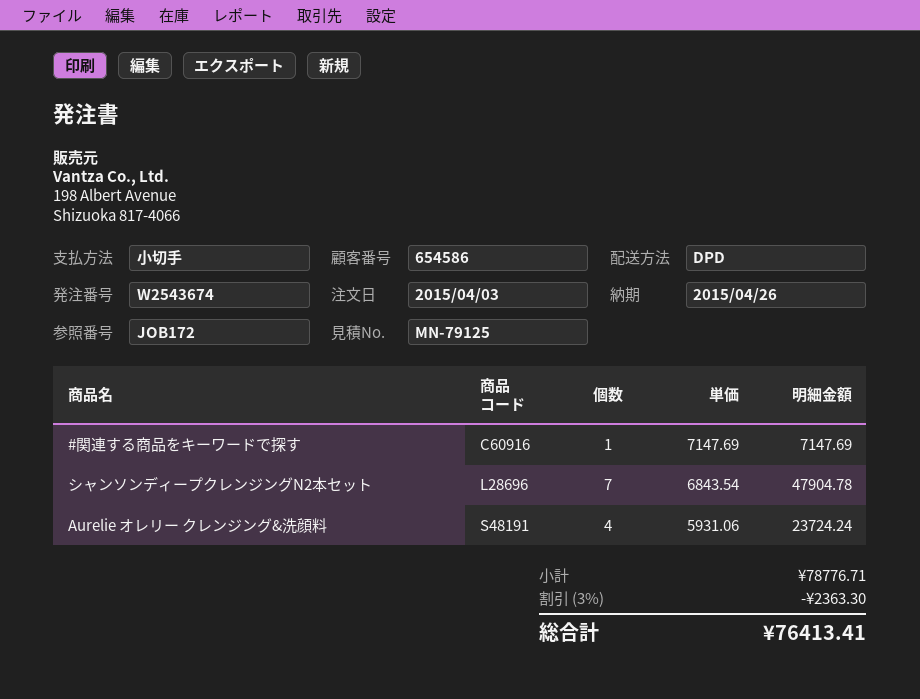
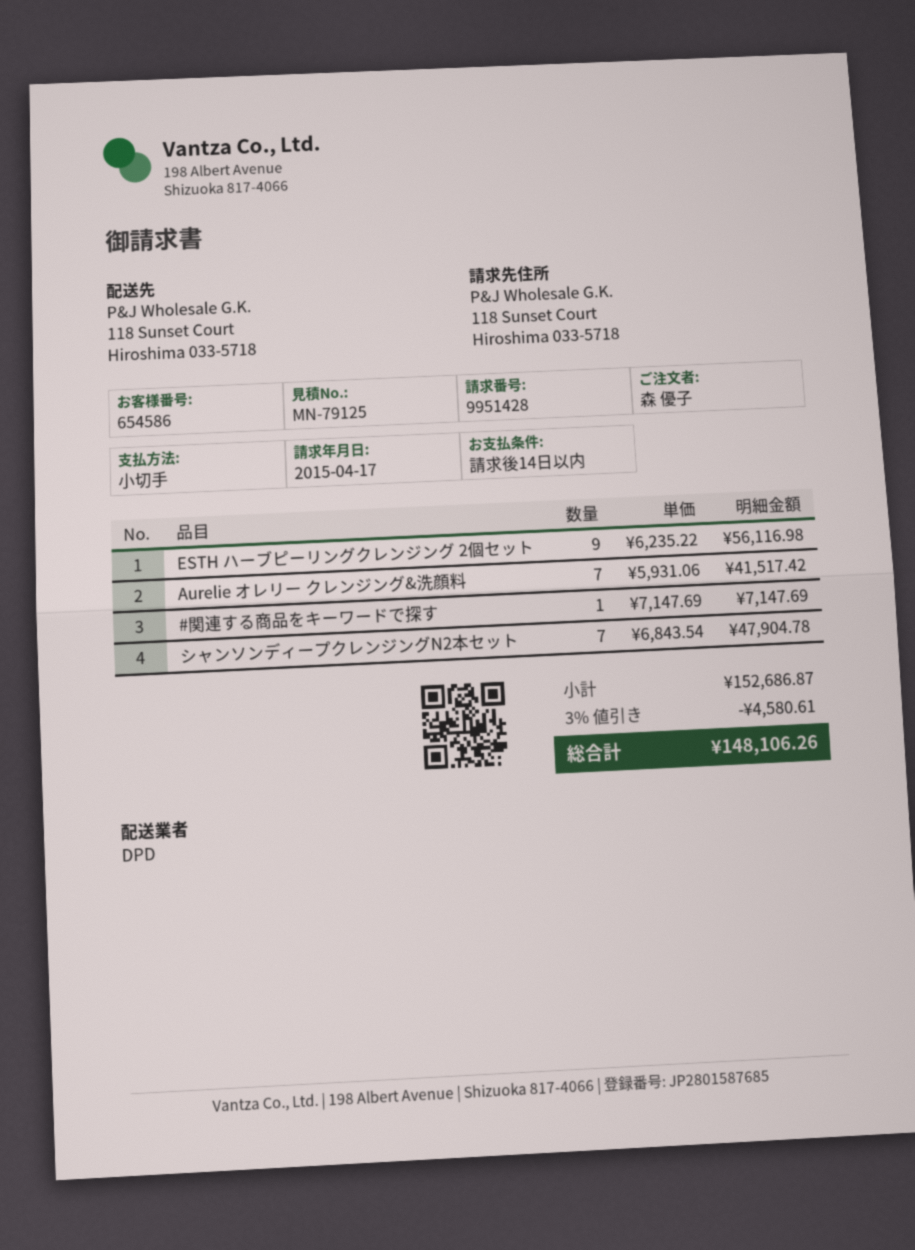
Aurelie オレリー クレンジング&洗顔料: 4 x 5931.06 = 23724.24 -> 7 x 5931.06 = 41517.42
ESTH ハーブピーリングクレンジング 2個セット: none -> 9 x 6235.22 = 56116.98
subtotal: 78776.71 -> 152686.87
discount: 3% = 2363.30 -> 3% = 4580.61
total: 76413.41 -> 148106.26

